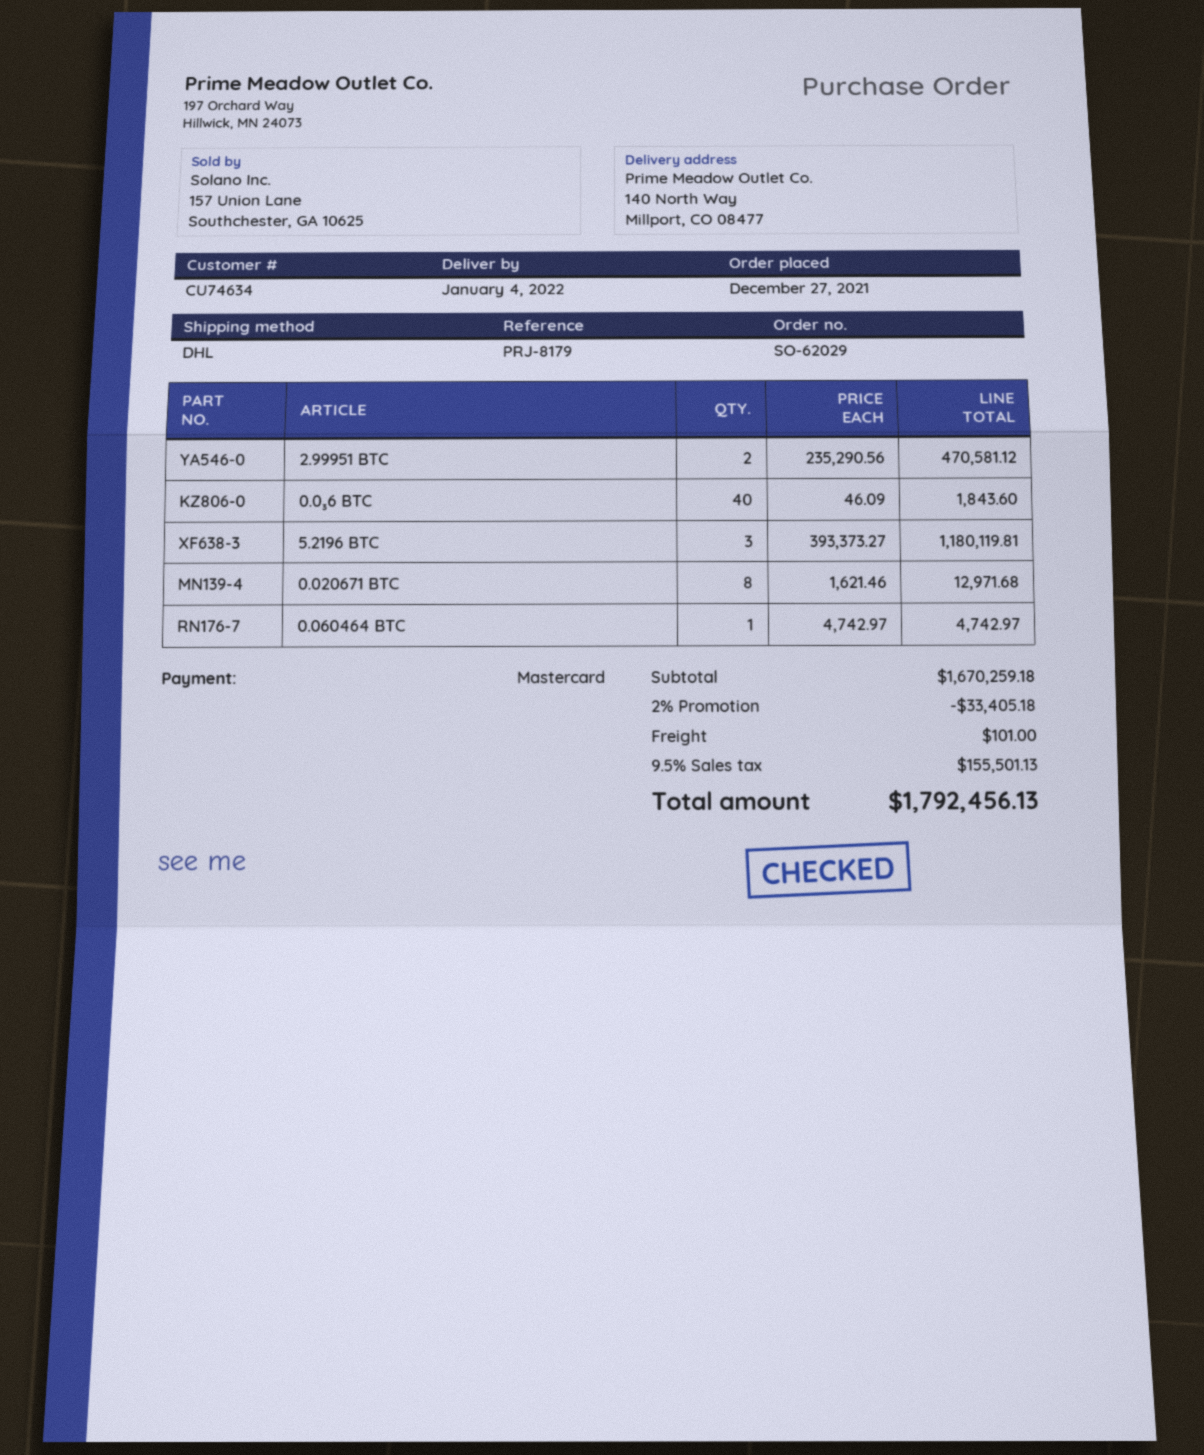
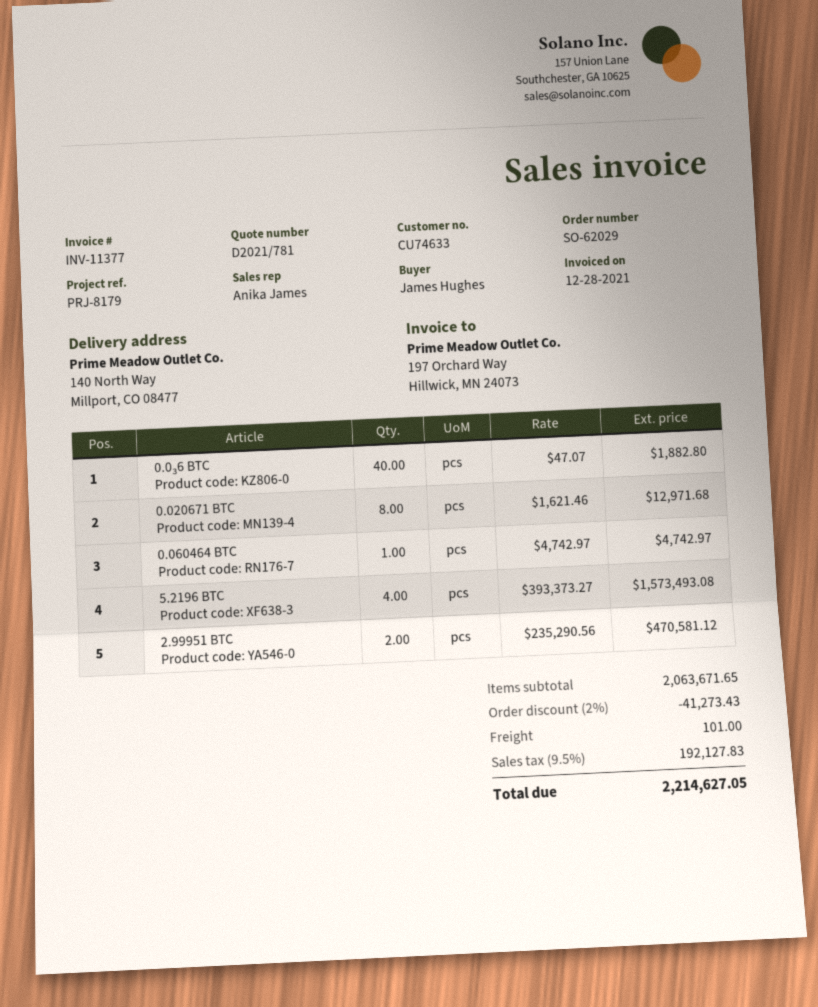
customer number: CU74634 -> CU74633
0.0₃6 BTC: 40 x 46.09 = 1843.60 -> 40 x 47.07 = 1882.80
5.2196 BTC: 3 x 393373.27 = 1180119.81 -> 4 x 393373.27 = 1573493.08
subtotal: 1670259.18 -> 2063671.65
discount: 2% = 33405.18 -> 2% = 41273.43
tax: 9.5% = 155501.13 -> 9.5% = 192127.83
total: 1792456.13 -> 2214627.05

